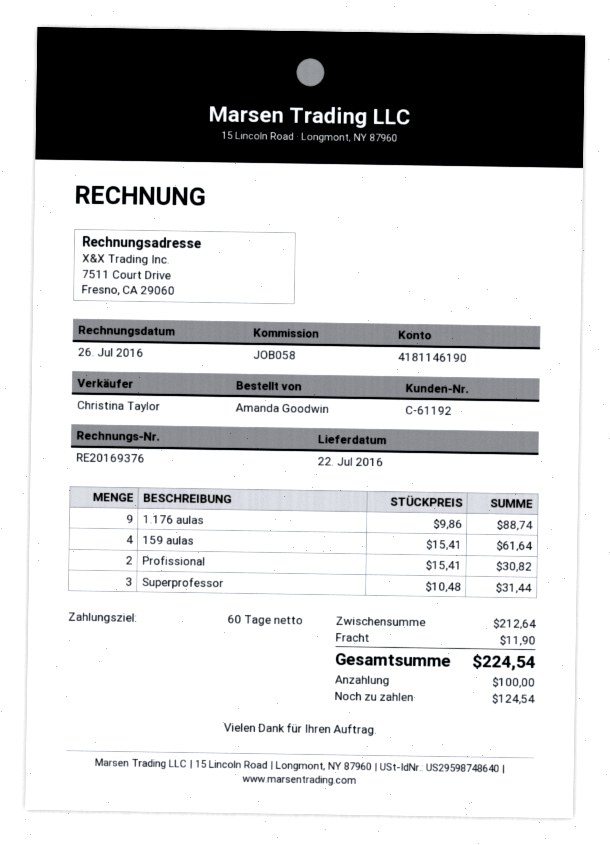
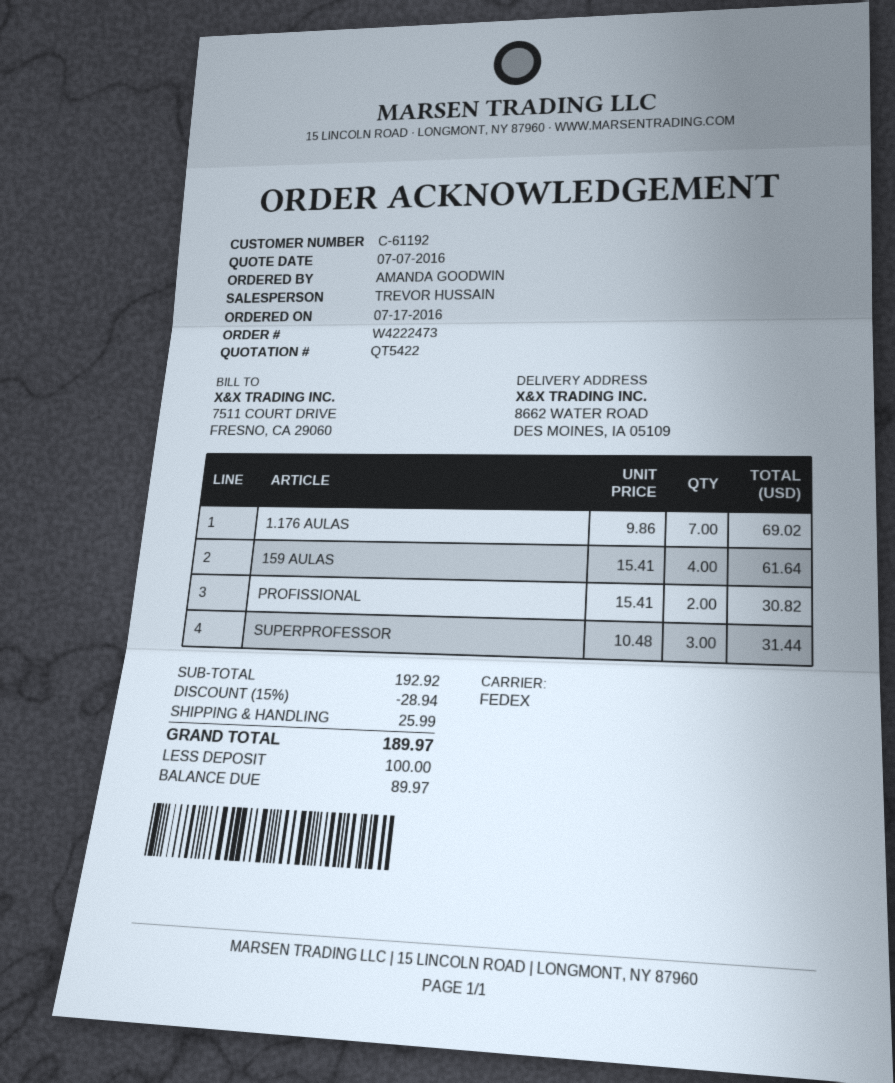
sales rep: Christina Taylor -> TREVOR HUSSAIN
1.176 aulas: 9 x 9.86 = 88.74 -> 7 x 9.86 = 69.02
subtotal: 212.64 -> 192.92
discount: none -> 15% = 28.94
shipping: 11.90 -> 25.99
total: 224.54 -> 189.97
balance: 124.54 -> 89.97

